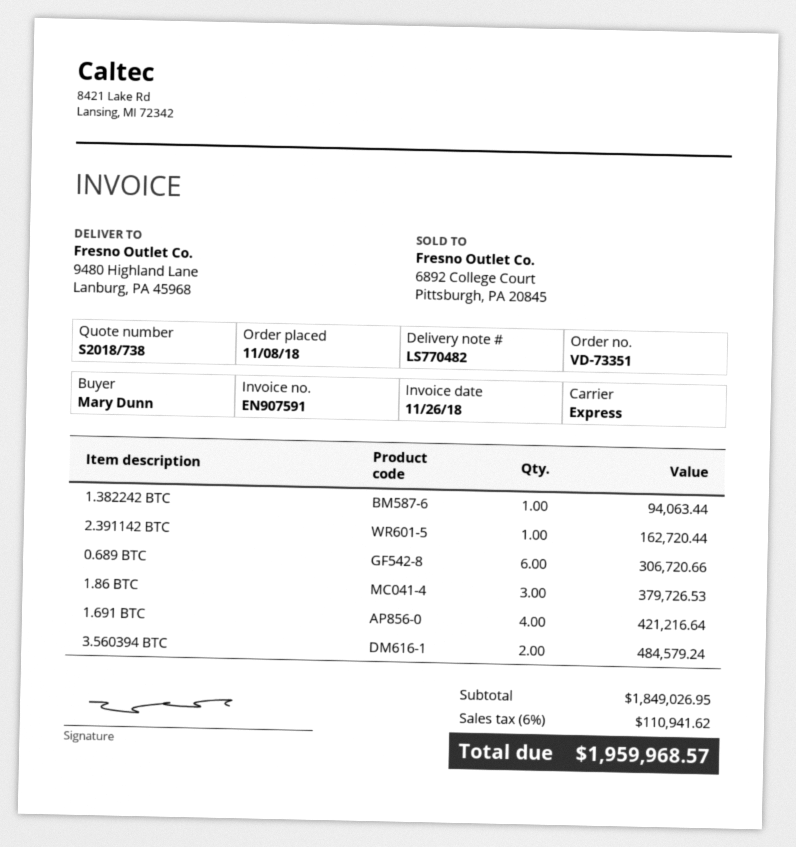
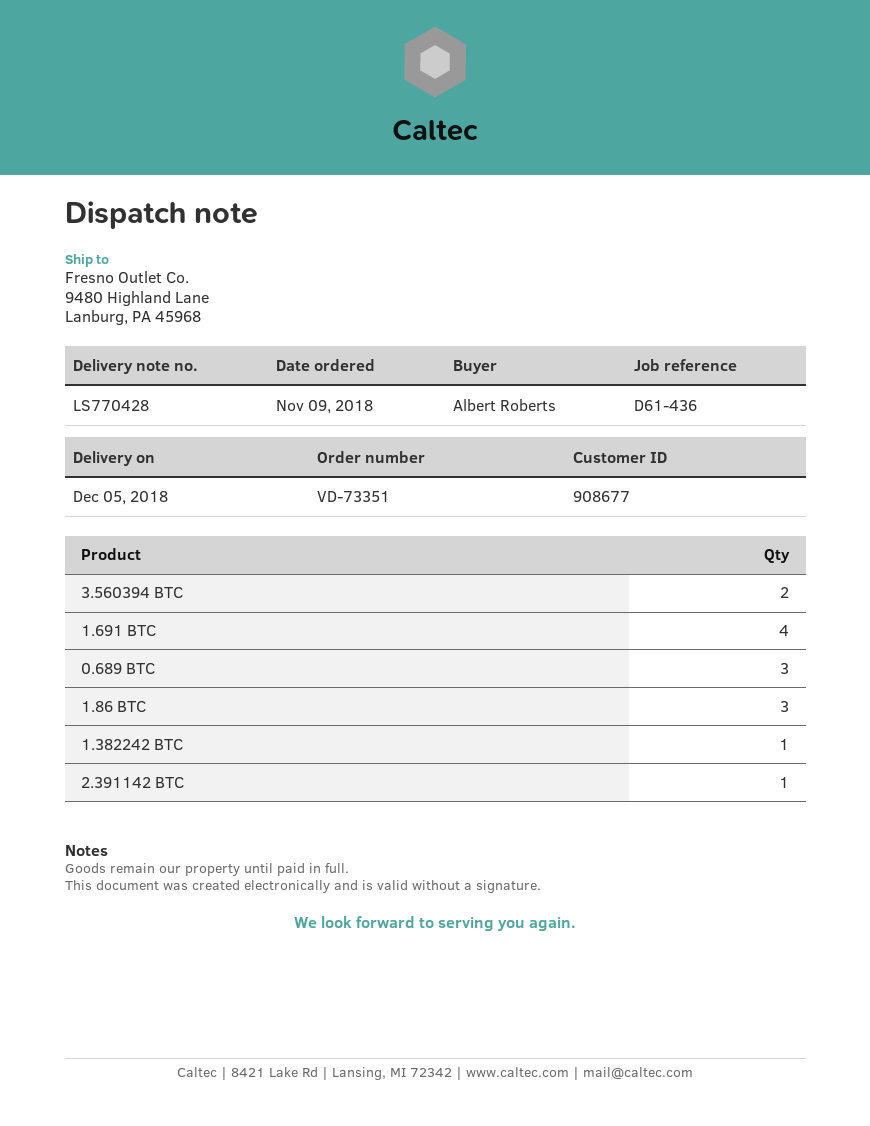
order date: 2018-11-08 -> 2018-11-09
delivery note number: LS770482 -> LS770428
ordered by: Mary Dunn -> Albert Roberts
0.689 BTC: 6 -> 3

